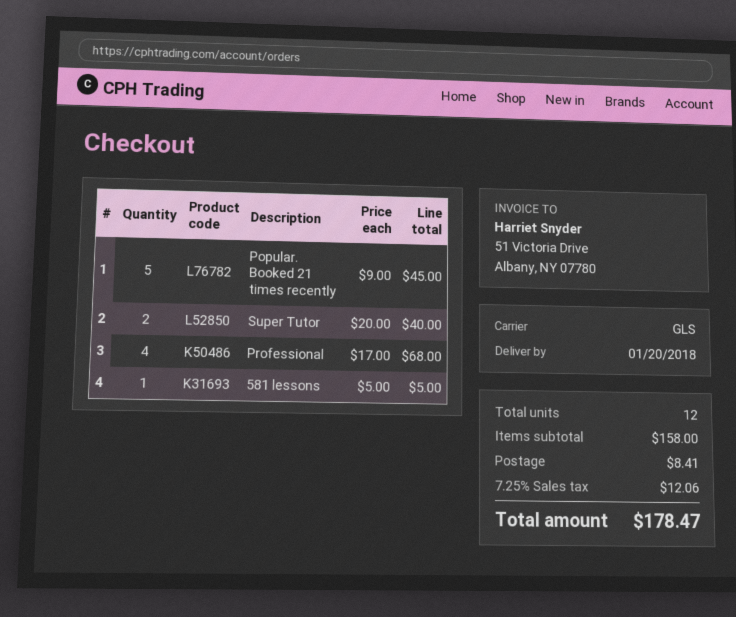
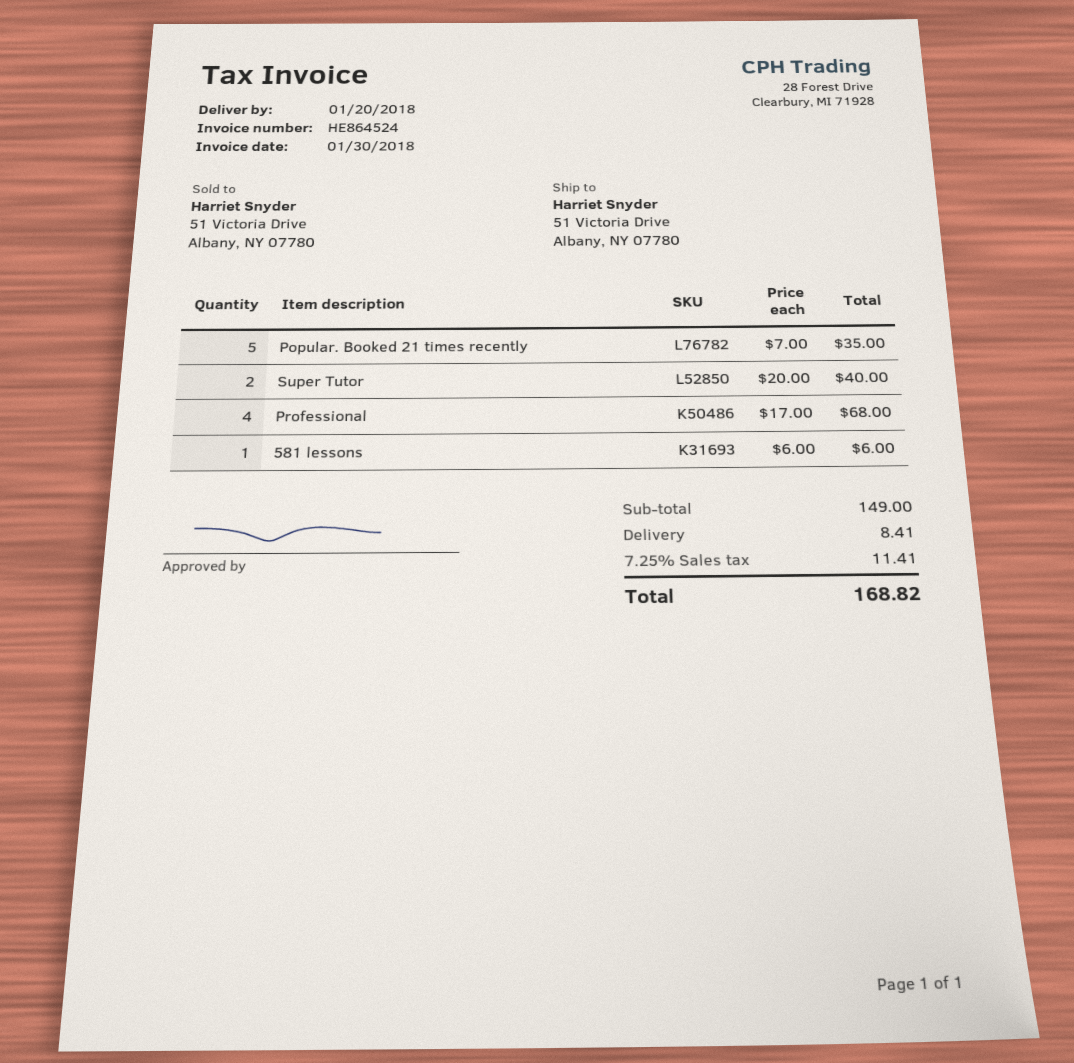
Popular. Booked 21 times recently: 5 x 9.00 = 45.00 -> 5 x 7.00 = 35.00
581 lessons: 1 x 5.00 = 5.00 -> 1 x 6.00 = 6.00
subtotal: 158.00 -> 149.00
tax: 7.25% = 12.06 -> 7.25% = 11.41
total: 178.47 -> 168.82

